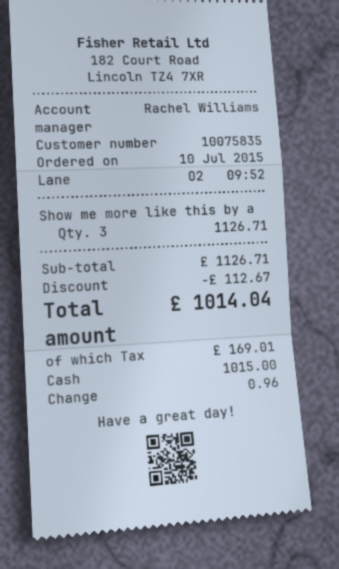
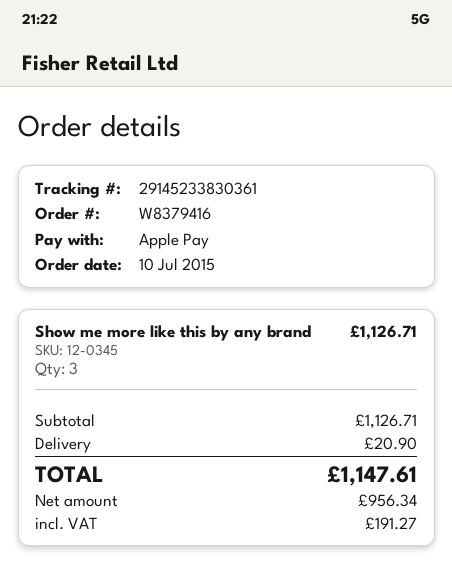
payment method: cash -> Apple Pay
discount: 112.67 -> none
shipping: none -> 20.90
tax: 169.01 -> 191.27
total: 1014.04 -> 1147.61

